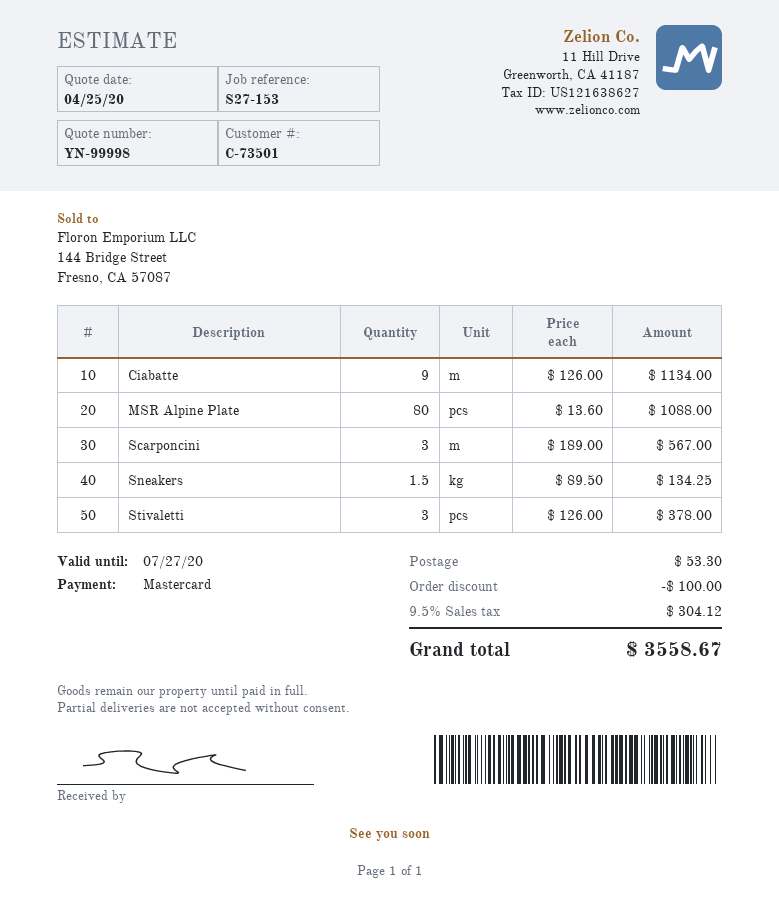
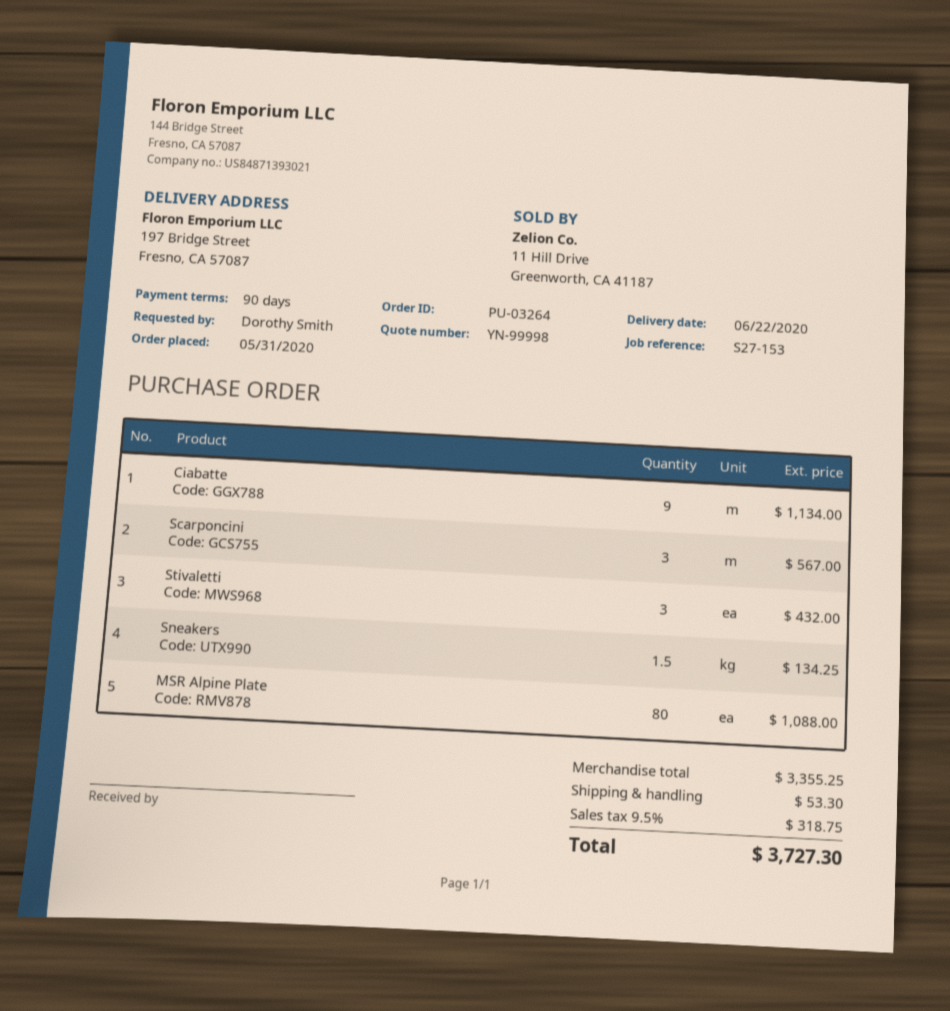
Stivaletti: 3 for 378.00 -> 3 for 432.00
discount: 100.00 -> none
tax: 9.5% = 304.12 -> 9.5% = 318.75
total: 3558.67 -> 3727.30

